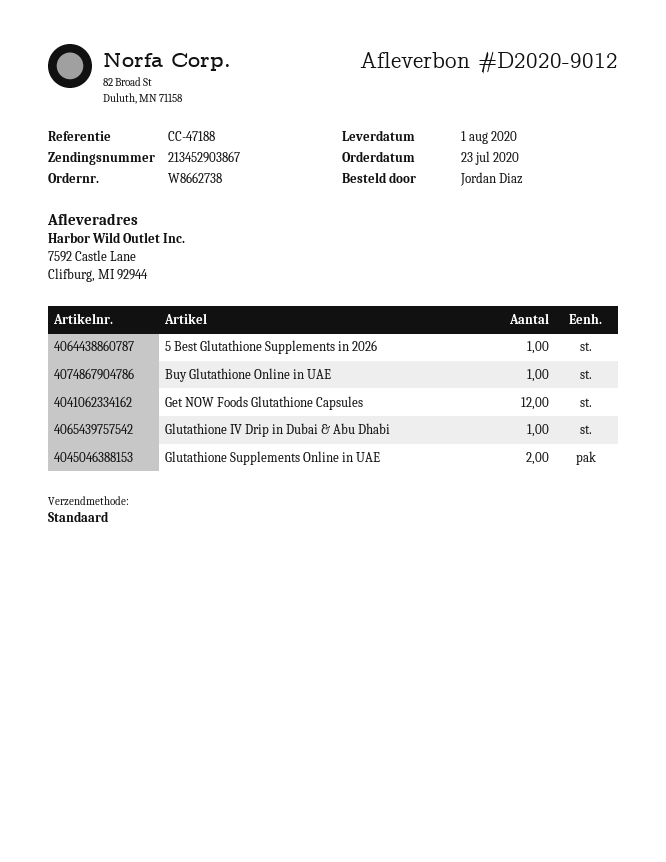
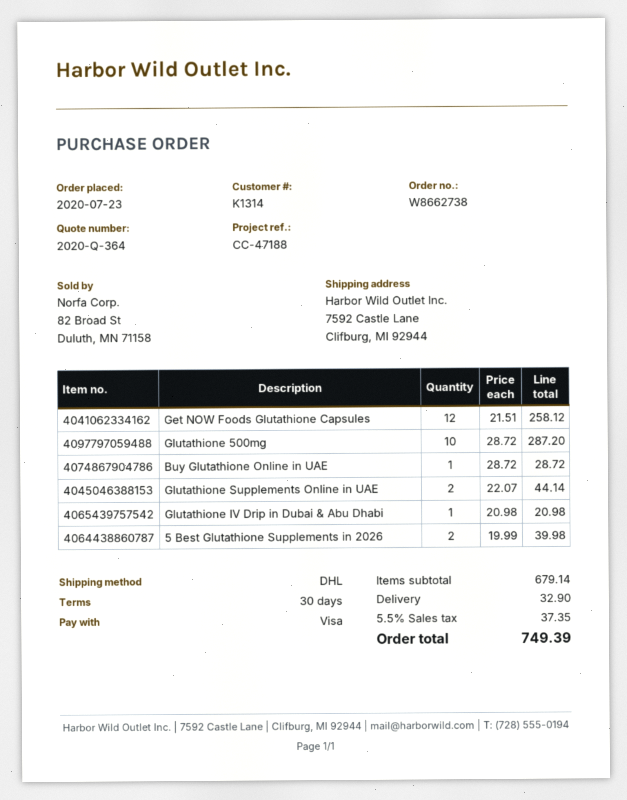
shipping method: standard -> DHL
5 Best Glutathione Supplements in 2026: 1 -> 2
Glutathione 500mg: none -> 10

